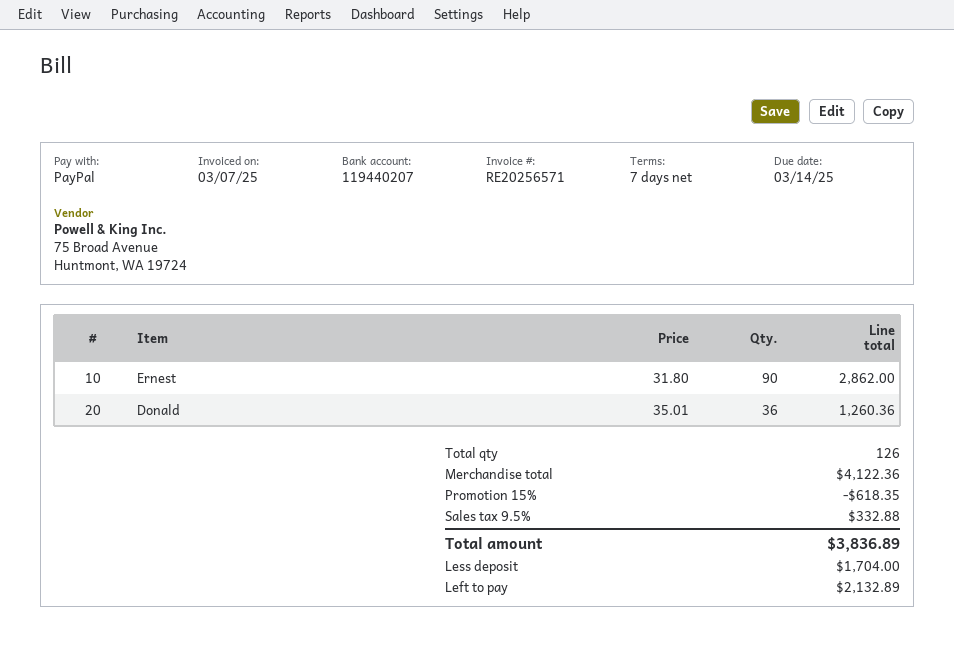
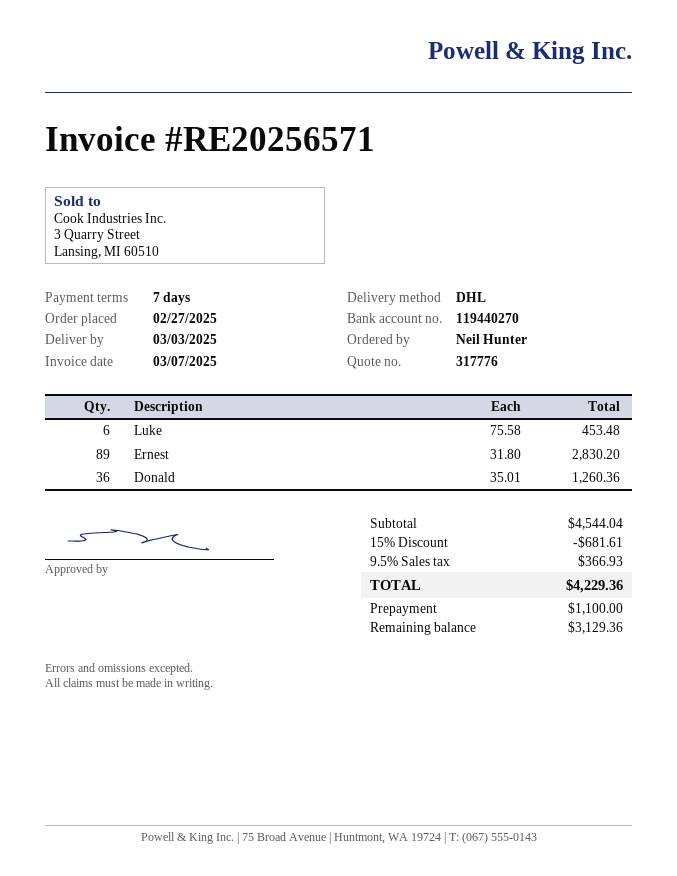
bank account: 119440207 -> 119440270
Ernest: 90 x 31.80 = 2862.00 -> 89 x 31.80 = 2830.20
Luke: none -> 6 x 75.58 = 453.48
subtotal: 4122.36 -> 4544.04
discount: 15% = 618.35 -> 15% = 681.61
tax: 9.5% = 332.88 -> 9.5% = 366.93
total: 3836.89 -> 4229.36
deposit: 1704.00 -> 1100.00
balance: 2132.89 -> 3129.36

